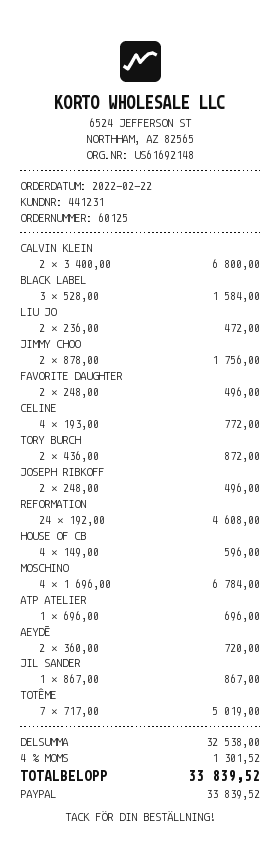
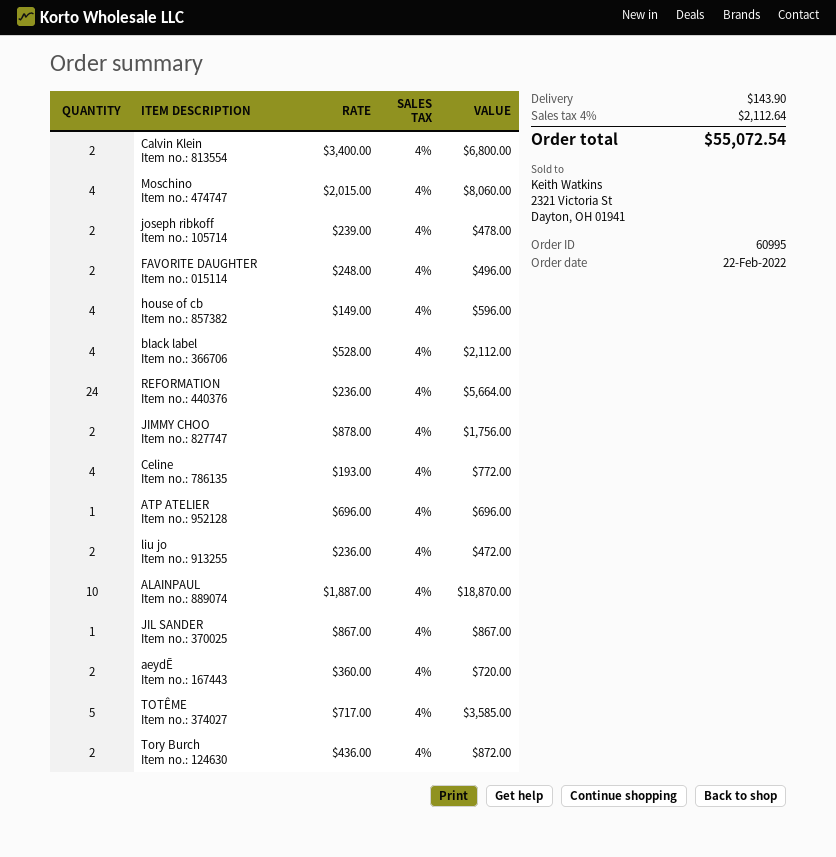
order number: 60125 -> 60995
BLACK LABEL: 3 x 528.00 = 1584.00 -> 4 x 528.00 = 2112.00
JOSEPH RIBKOFF: 2 x 248.00 = 496.00 -> 2 x 239.00 = 478.00
REFORMATION: 24 x 192.00 = 4608.00 -> 24 x 236.00 = 5664.00
MOSCHINO: 4 x 1696.00 = 6784.00 -> 4 x 2015.00 = 8060.00
TOTÊME: 7 x 717.00 = 5019.00 -> 5 x 717.00 = 3585.00
ALAINPAUL: none -> 10 x 1887.00 = 18870.00
shipping: none -> 143.90
tax: 4% = 1301.52 -> 4% = 2112.64
total: 33839.52 -> 55072.54

